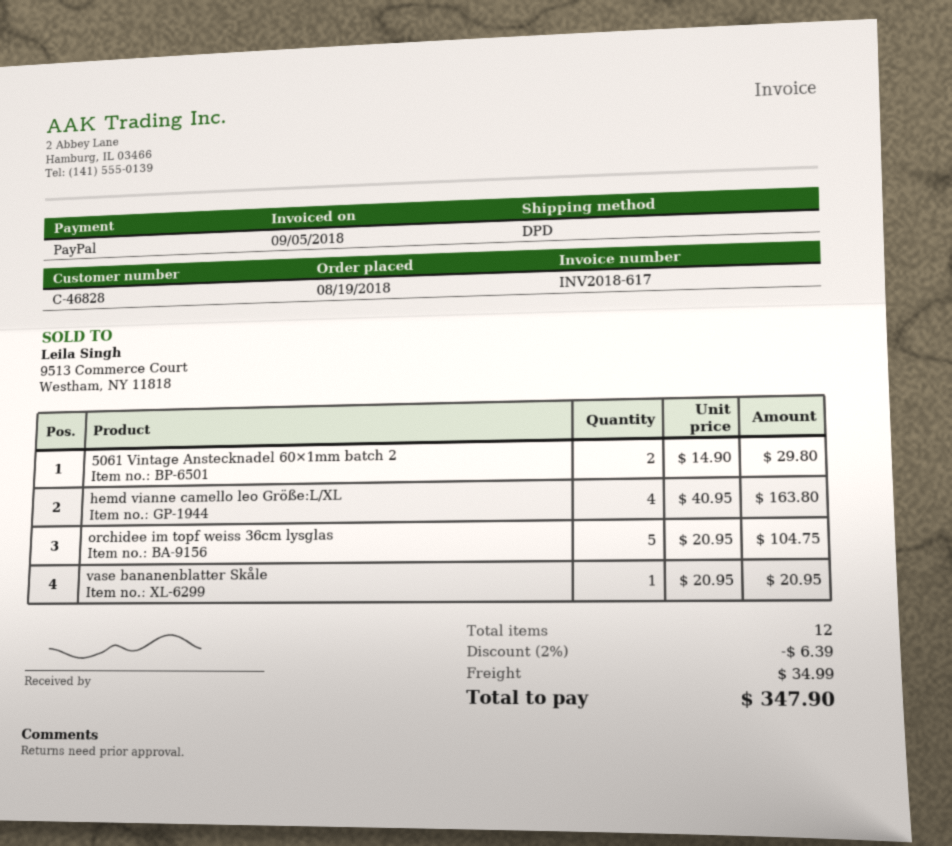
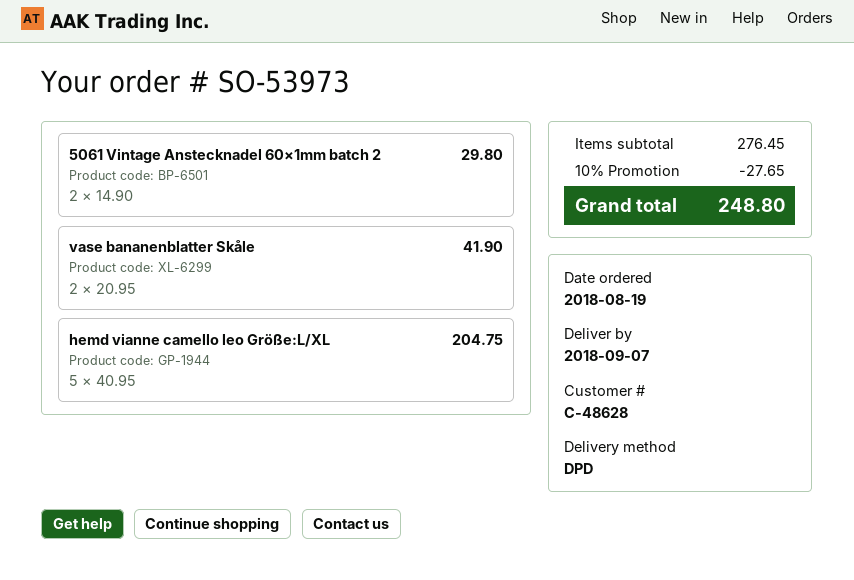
customer number: C-46828 -> C-48628
hemd vianne camello leo Größe:L/XL: 4 x 40.95 = 163.80 -> 5 x 40.95 = 204.75
orchidee im topf weiss 36cm lysglas: 5 x 20.95 = 104.75 -> none
vase bananenblatter Skåle: 1 x 20.95 = 20.95 -> 2 x 20.95 = 41.90
discount: 2% = 6.39 -> 10% = 27.65
shipping: 34.99 -> none
total: 347.90 -> 248.80

